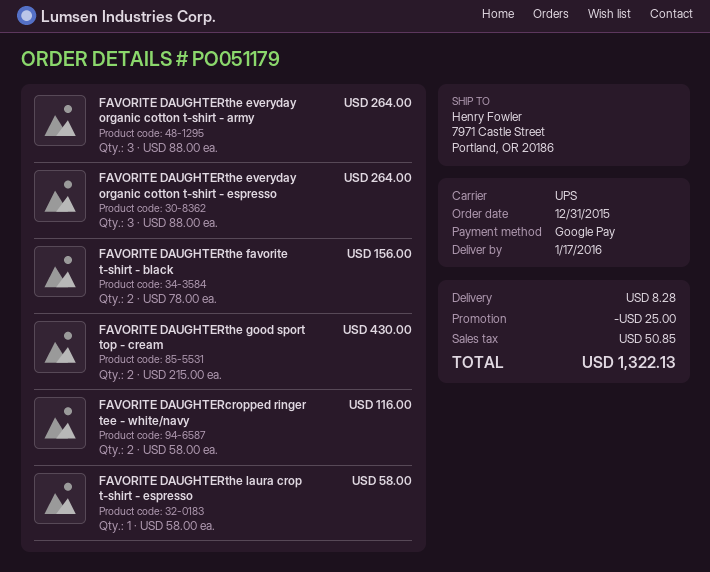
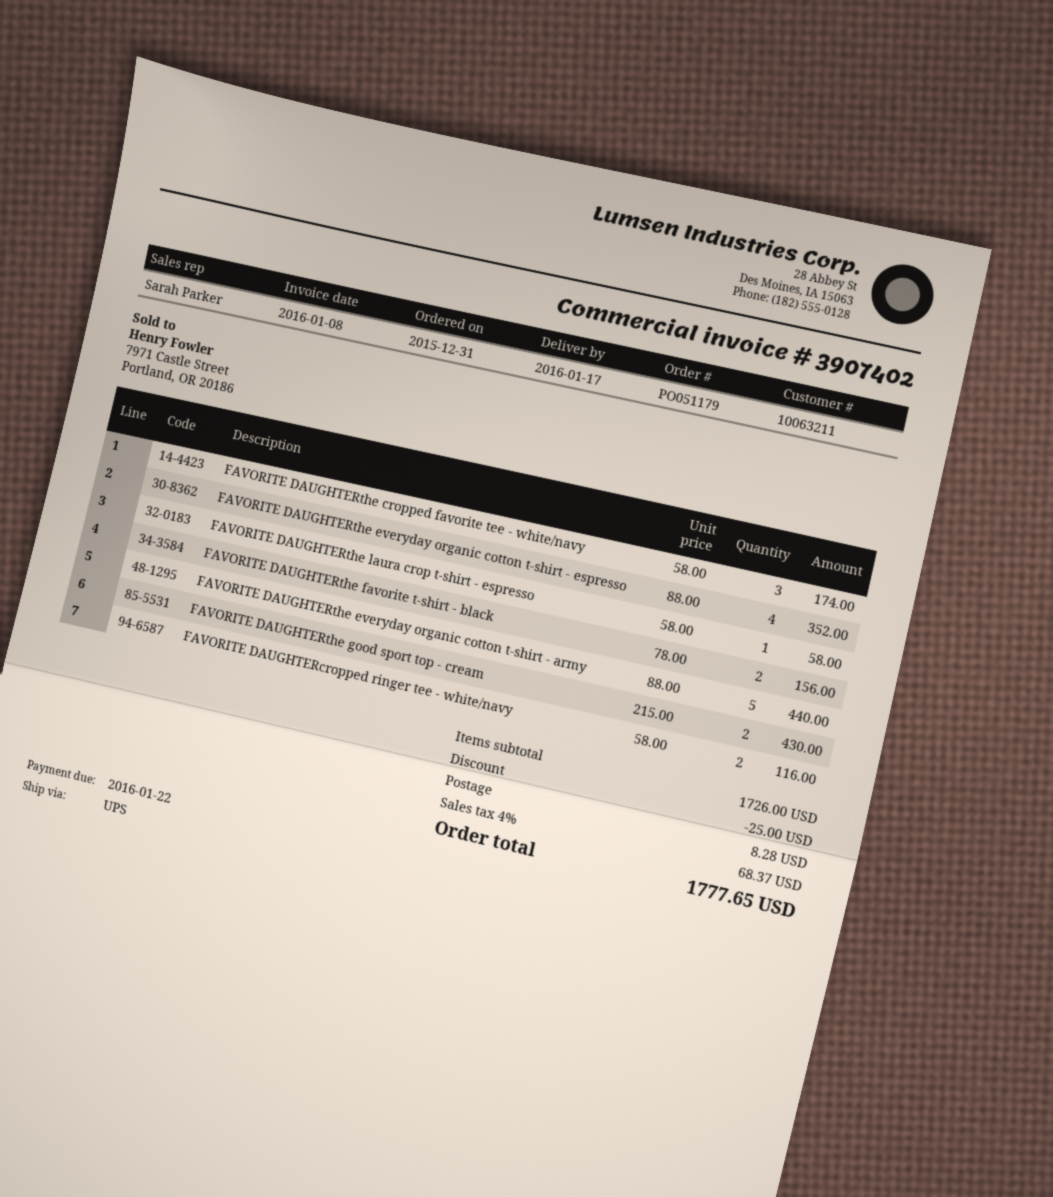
FAVORITE DAUGHTERthe everyday organic cotton t-shirt - army: 3 x 88.00 = 264.00 -> 5 x 88.00 = 440.00
FAVORITE DAUGHTERthe everyday organic cotton t-shirt - espresso: 3 x 88.00 = 264.00 -> 4 x 88.00 = 352.00
FAVORITE DAUGHTERthe cropped favorite tee - white/navy: none -> 3 x 58.00 = 174.00
tax: 50.85 -> 68.37
total: 1322.13 -> 1777.65

